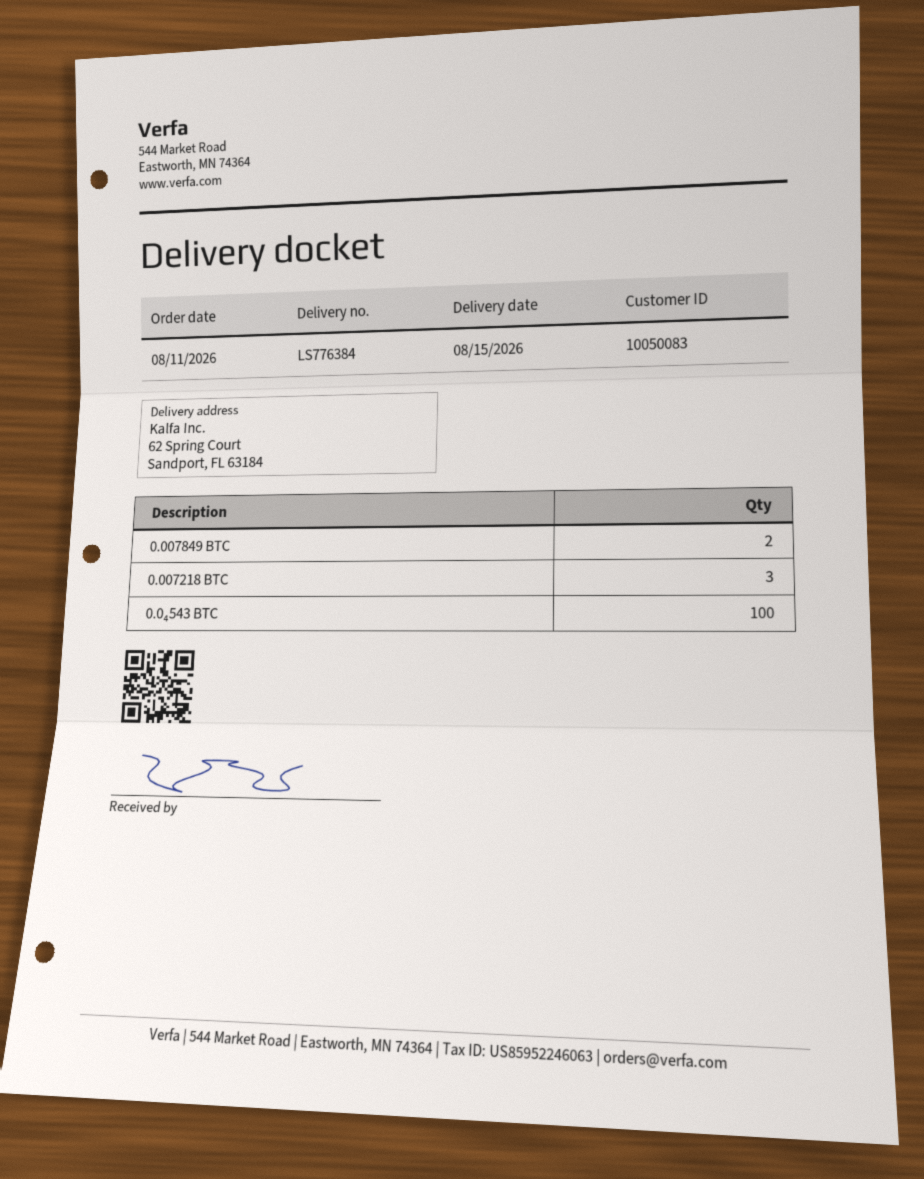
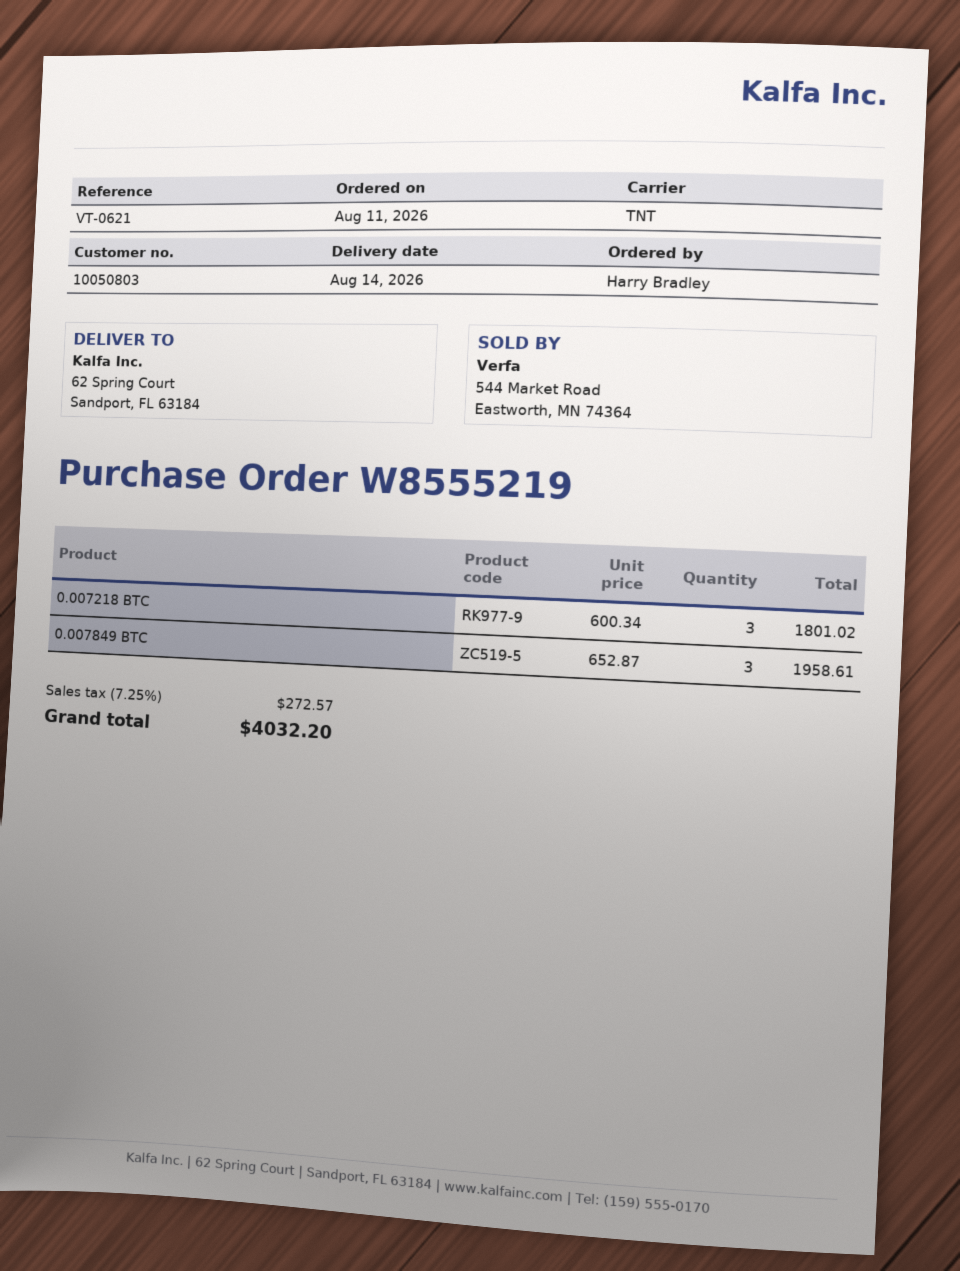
delivery date: 2026-08-15 -> 2026-08-14
customer number: 10050083 -> 10050803
0.007849 BTC: 2 -> 3
0.0₄543 BTC: 100 -> none

